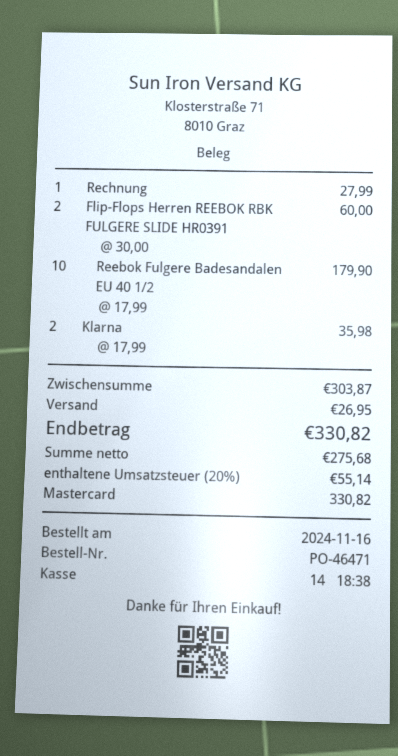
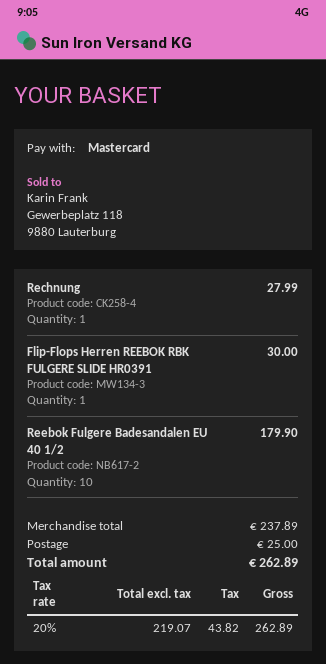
Flip-Flops Herren REEBOK RBK FULGERE SLIDE HR0391: 2 for 60.00 -> 1 for 30.00
Klarna: 2 for 35.98 -> none
subtotal: 303.87 -> 237.89
shipping: 26.95 -> 25.00
net: 275.68 -> 219.07
tax: 20% = 55.14 -> 20% = 43.82
total: 330.82 -> 262.89

